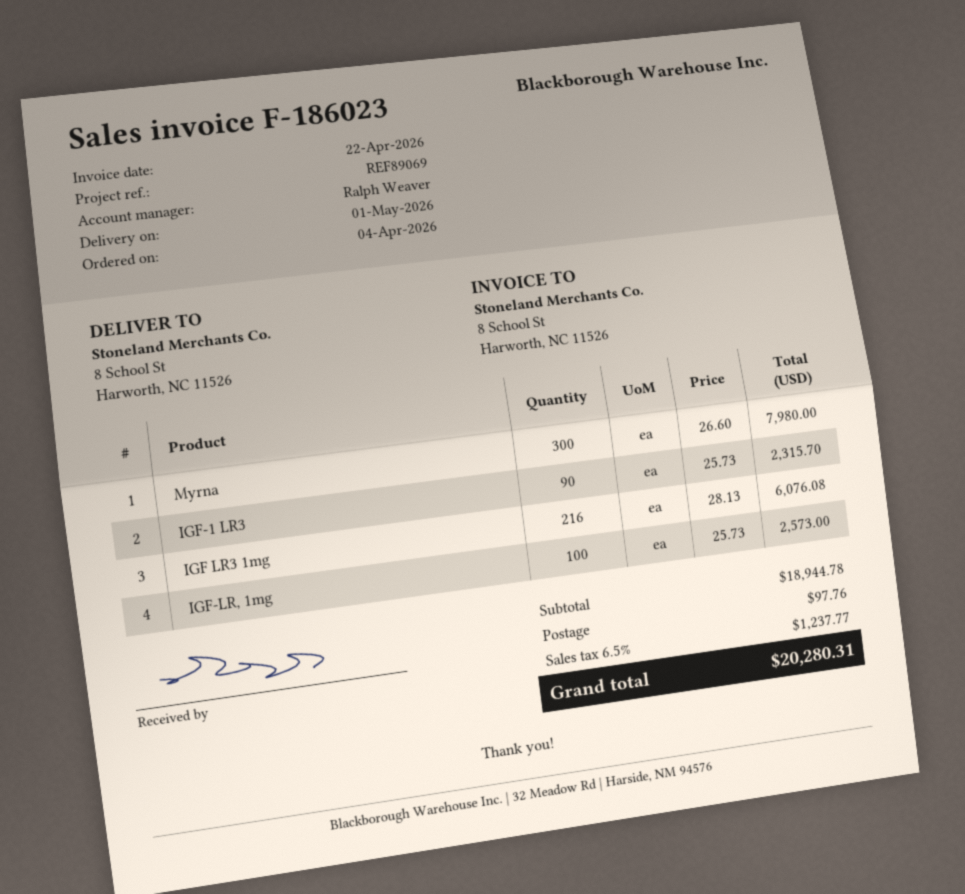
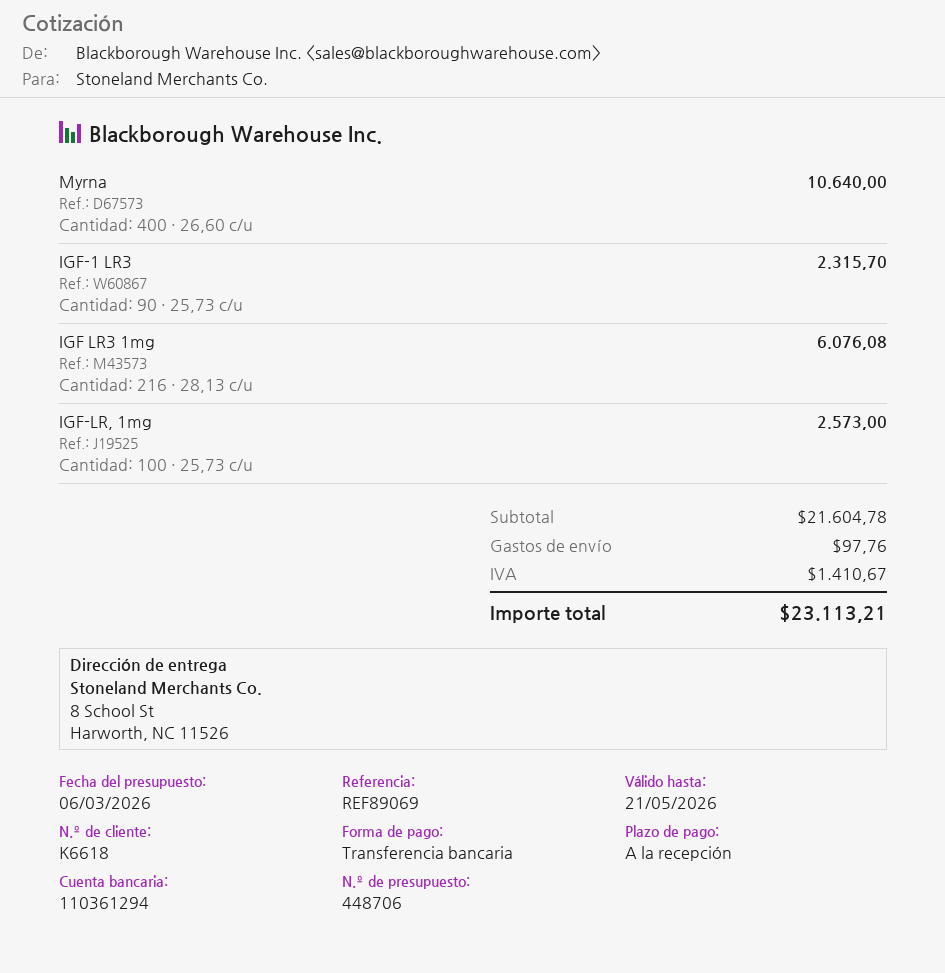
Myrna: 300 x 26.60 = 7980.00 -> 400 x 26.60 = 10640.00
subtotal: 18944.78 -> 21604.78
tax: 1237.77 -> 1410.67
total: 20280.31 -> 23113.21

